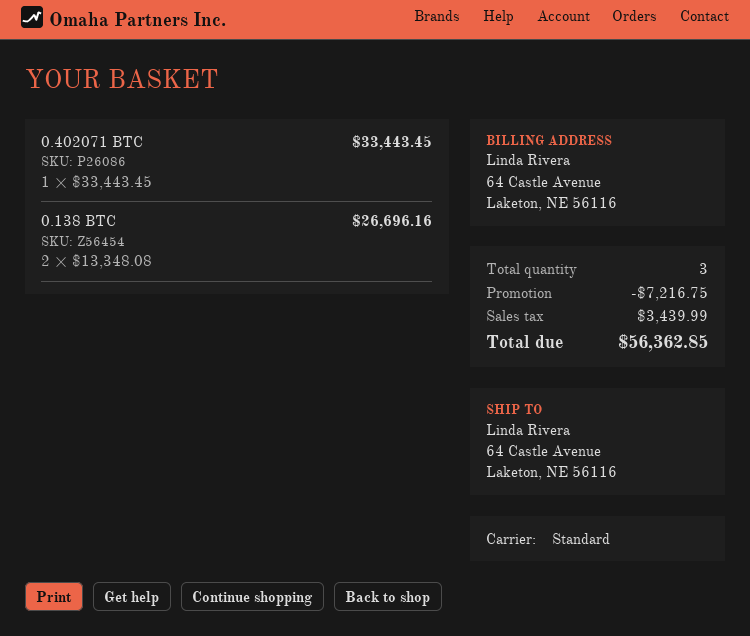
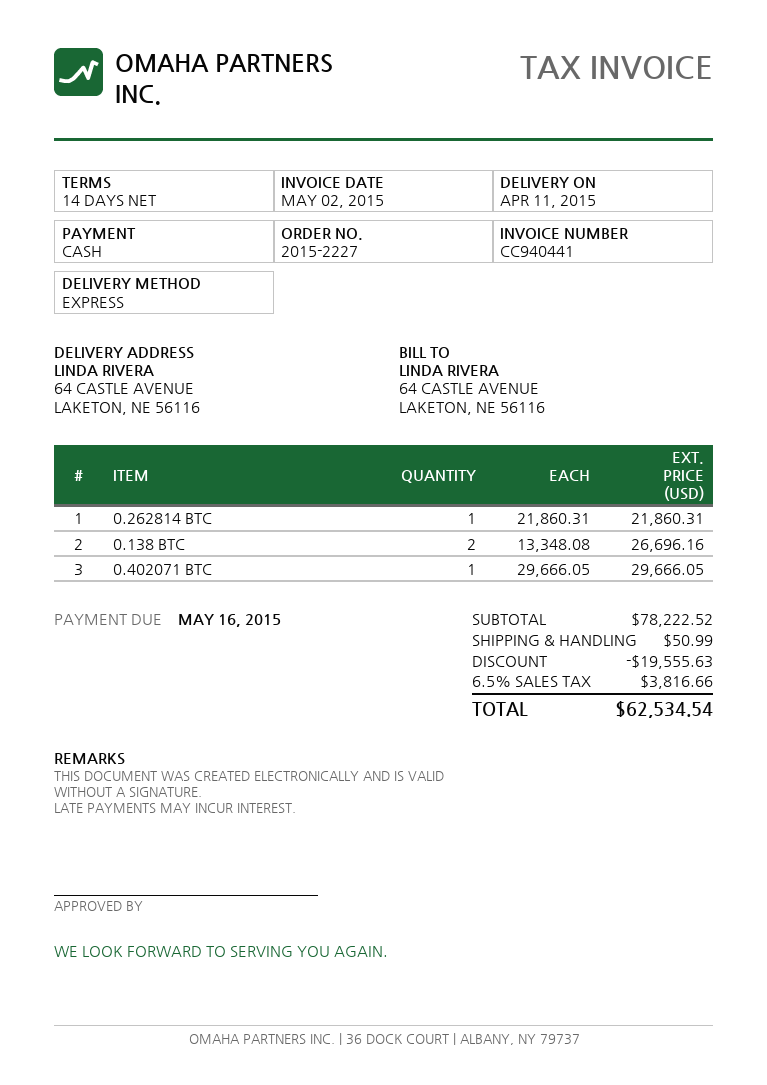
shipping method: standard -> express
0.402071 BTC: 1 x 33443.45 = 33443.45 -> 1 x 29666.05 = 29666.05
0.262814 BTC: none -> 1 x 21860.31 = 21860.31
discount: 7216.75 -> 19555.63
shipping: none -> 50.99
tax: 3439.99 -> 3816.66
total: 56362.85 -> 62534.54

